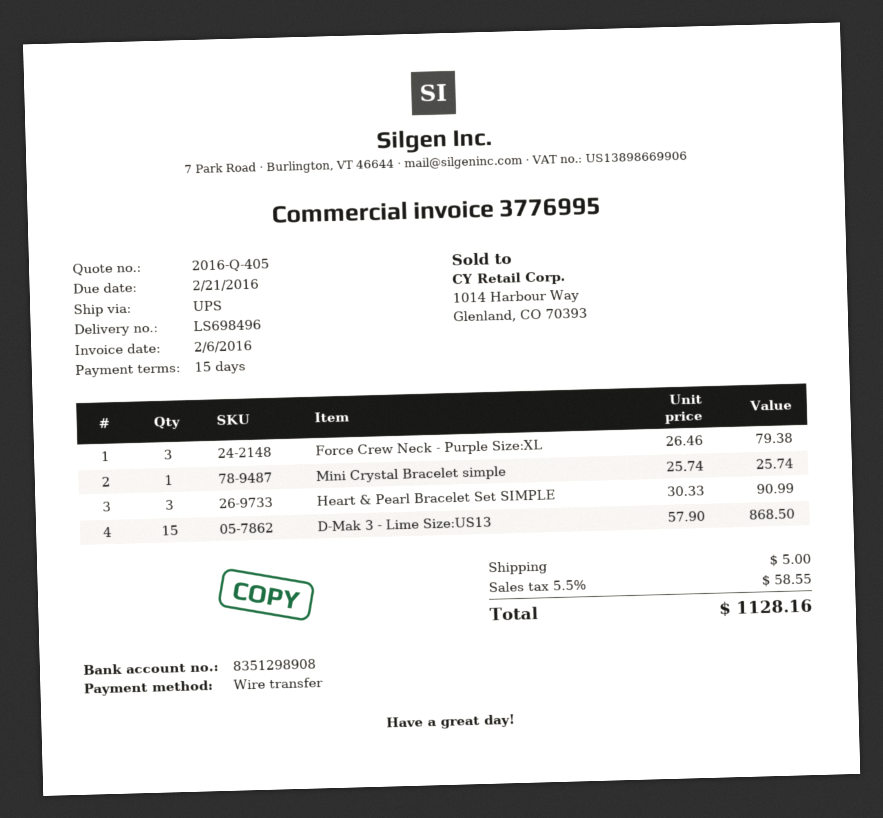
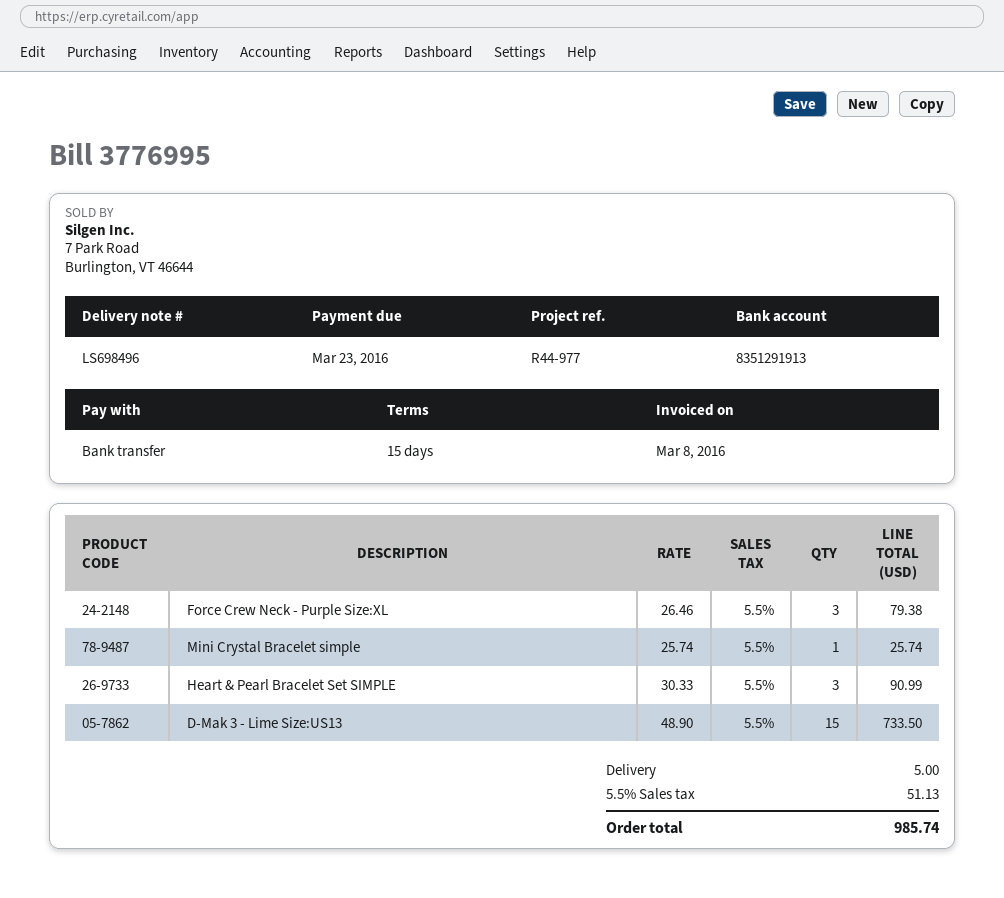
invoice date: 2016-02-06 -> 2016-03-08
due date: 2016-02-21 -> 2016-03-23
bank account: 8351298908 -> 8351291913
D-Mak 3 - Lime Size:US13: 15 x 57.90 = 868.50 -> 15 x 48.90 = 733.50
tax: 5.5% = 58.55 -> 5.5% = 51.13
total: 1128.16 -> 985.74

